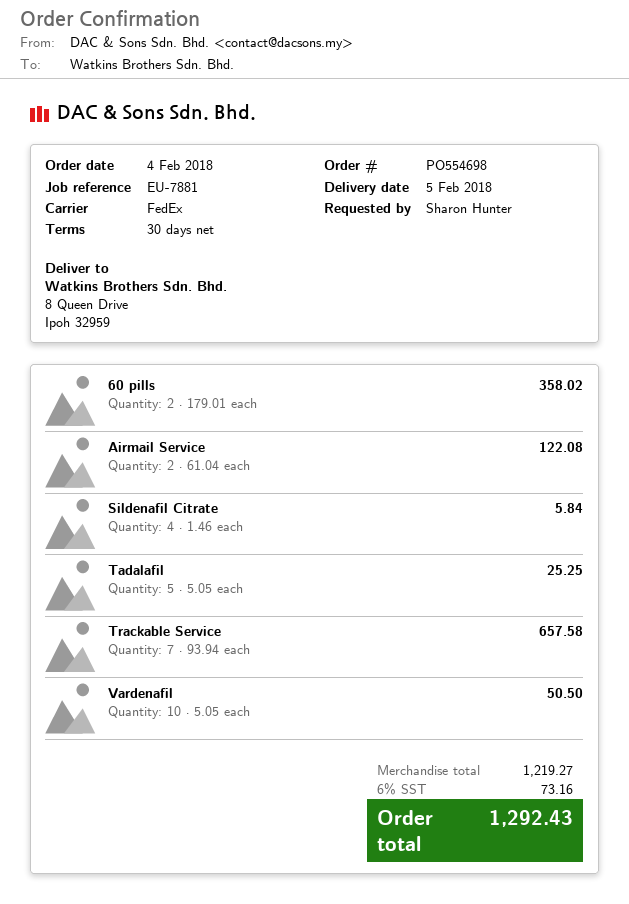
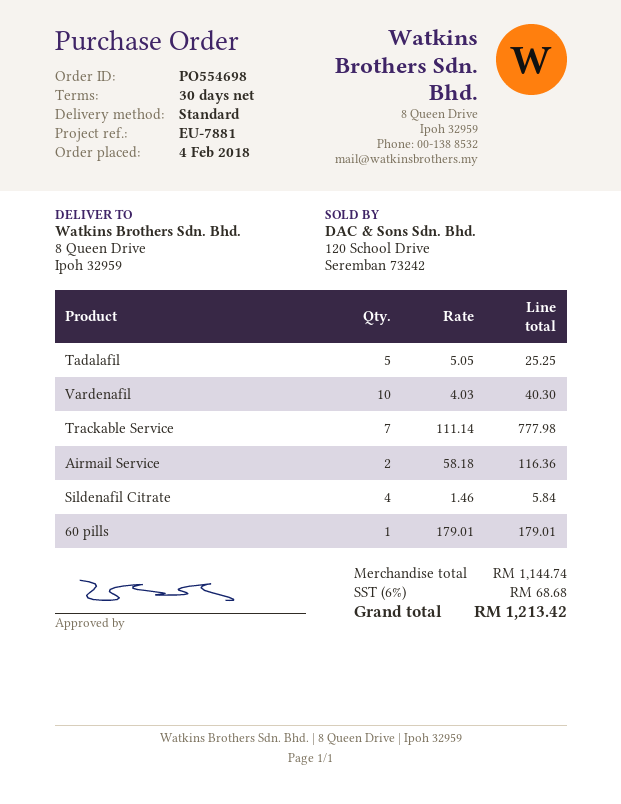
shipping method: FedEx -> standard
60 pills: 2 x 179.01 = 358.02 -> 1 x 179.01 = 179.01
Airmail Service: 2 x 61.04 = 122.08 -> 2 x 58.18 = 116.36
Trackable Service: 7 x 93.94 = 657.58 -> 7 x 111.14 = 777.98
Vardenafil: 10 x 5.05 = 50.50 -> 10 x 4.03 = 40.30
subtotal: 1219.27 -> 1144.74
tax: 6% = 73.16 -> 6% = 68.68
total: 1292.43 -> 1213.42

